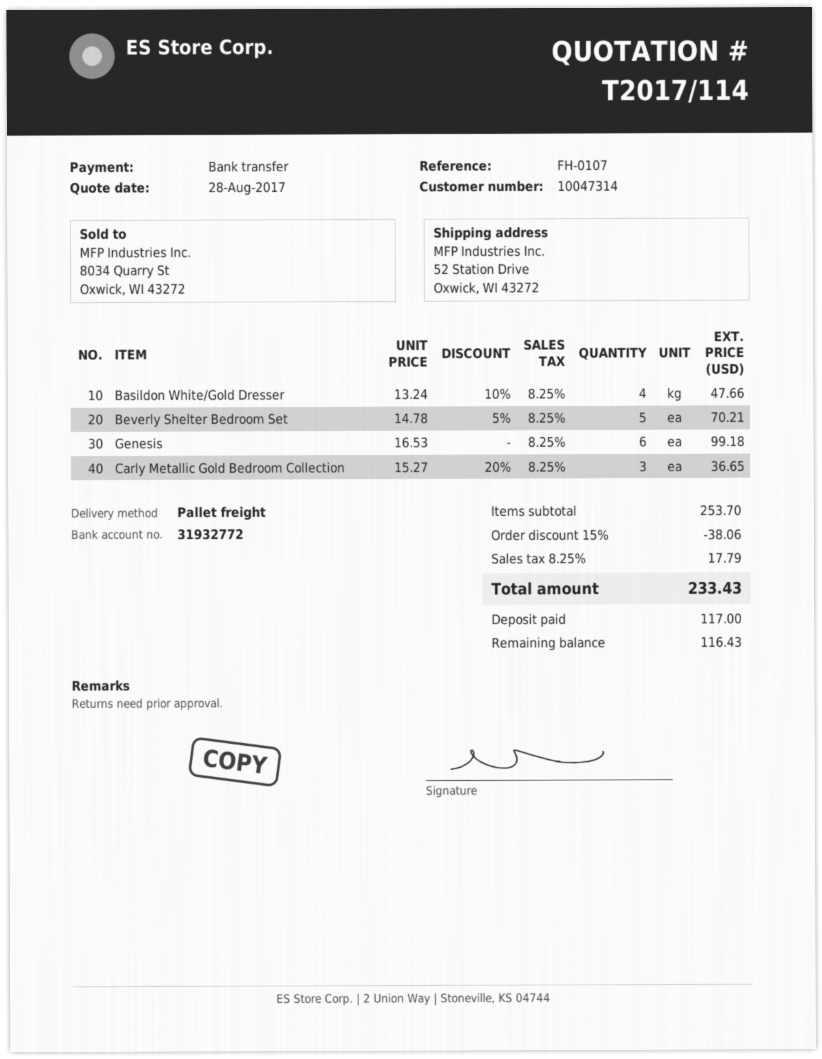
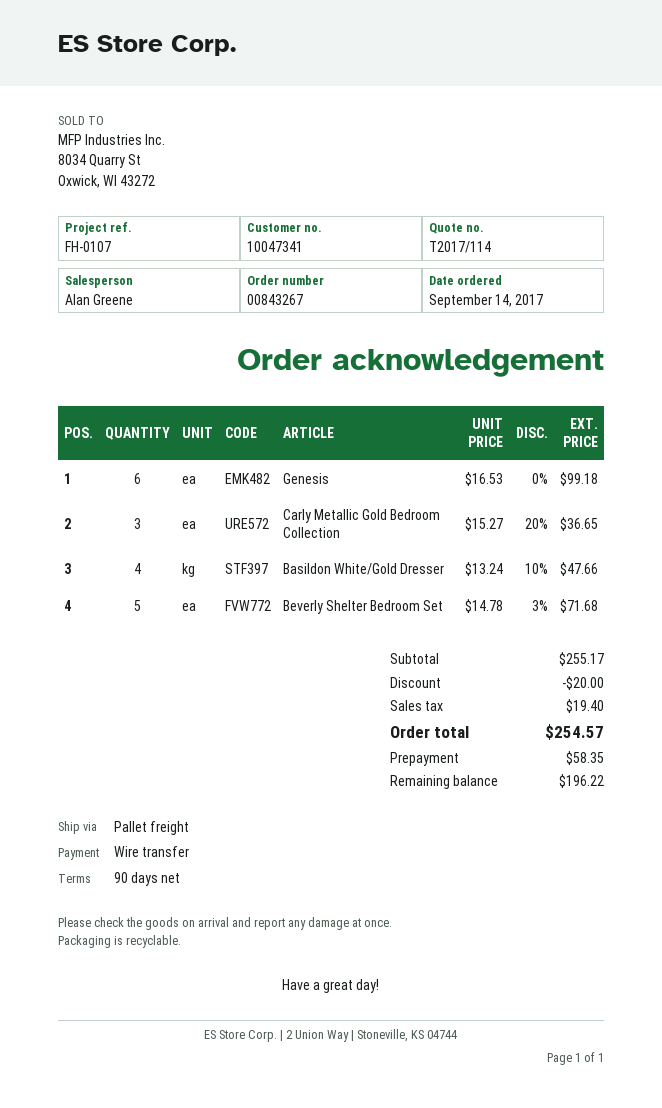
customer number: 10047314 -> 10047341
Beverly Shelter Bedroom Set: 5 x 14.78 - 5% = 70.21 -> 5 x 14.78 - 3% = 71.68
subtotal: 253.70 -> 255.17
discount: 38.06 -> 20.00
tax: 17.79 -> 19.40
total: 233.43 -> 254.57
deposit: 117.00 -> 58.35
balance: 116.43 -> 196.22

